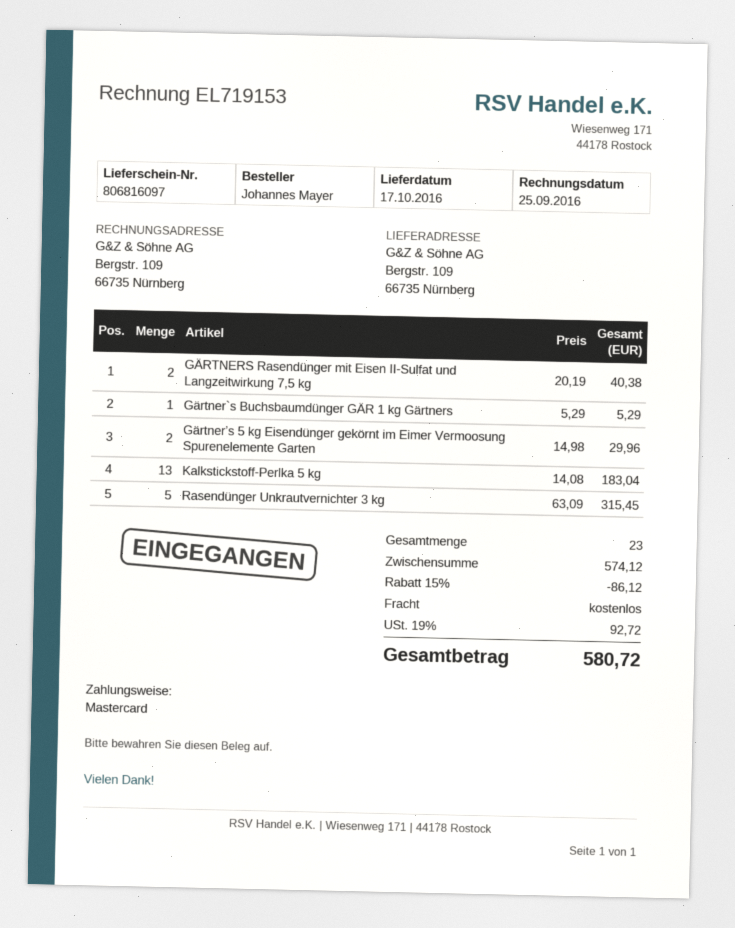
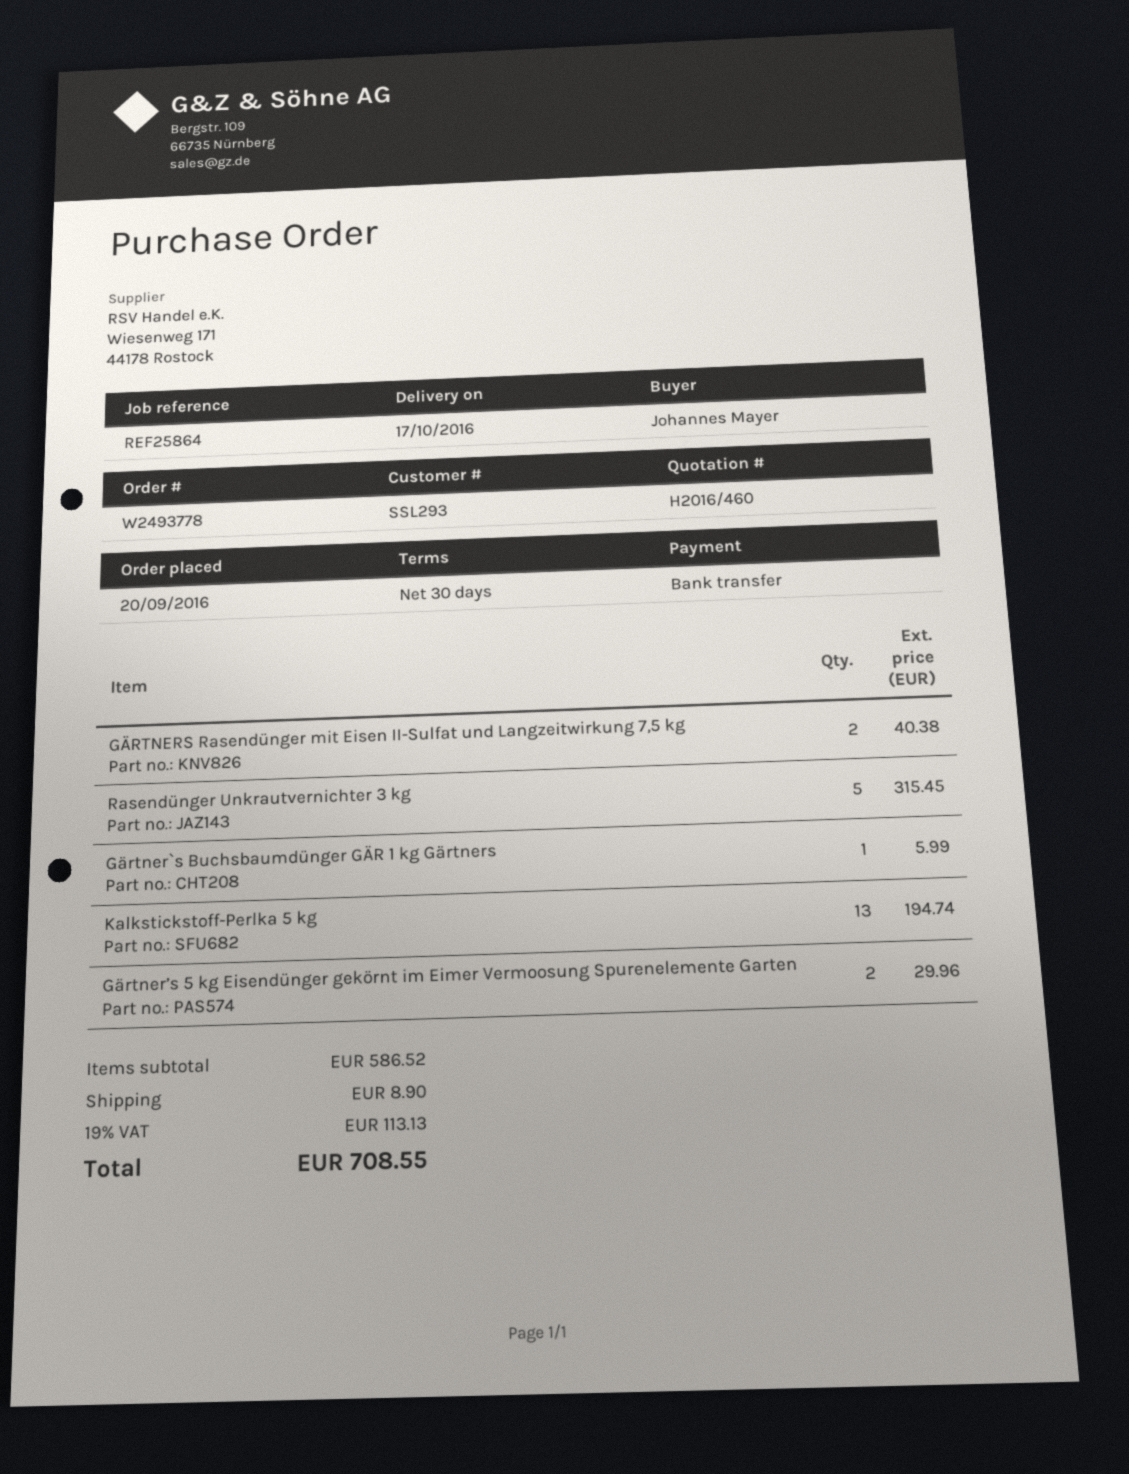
payment method: Mastercard -> bank transfer
Gärtner`s Buchsbaumdünger GÄR 1 kg Gärtners: 1 for 5.29 -> 1 for 5.99
Kalkstickstoff-Perlka 5 kg: 13 for 183.04 -> 13 for 194.74
subtotal: 574.12 -> 586.52
discount: 15% = 86.12 -> none
shipping: 0.00 -> 8.90
tax: 19% = 92.72 -> 19% = 113.13
total: 580.72 -> 708.55

